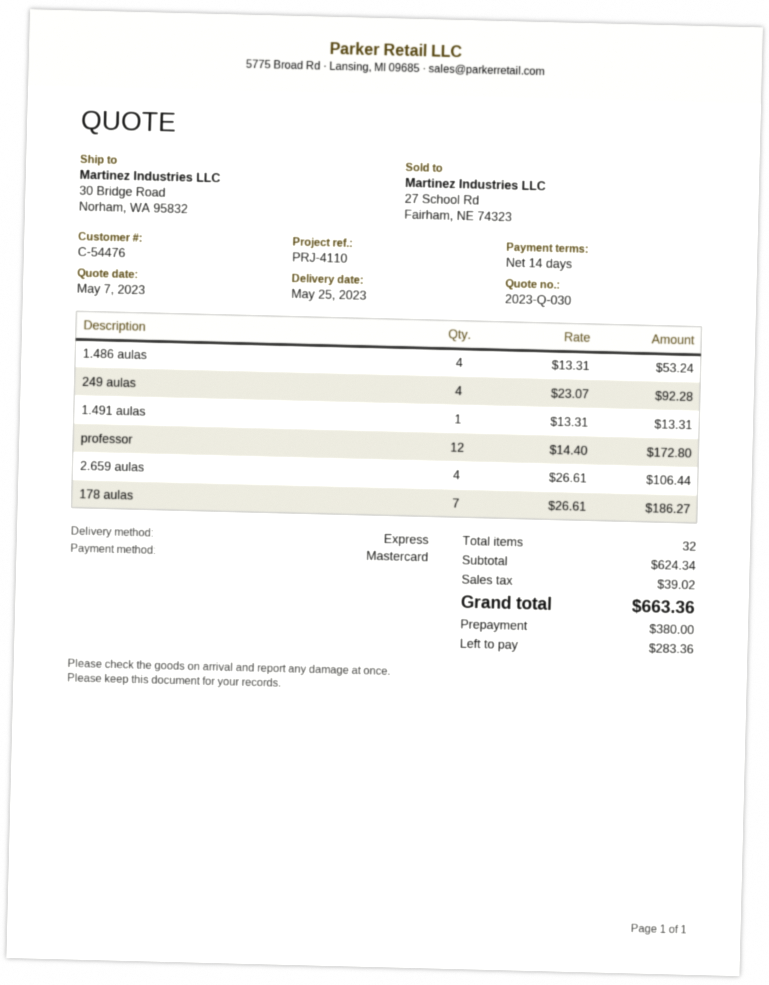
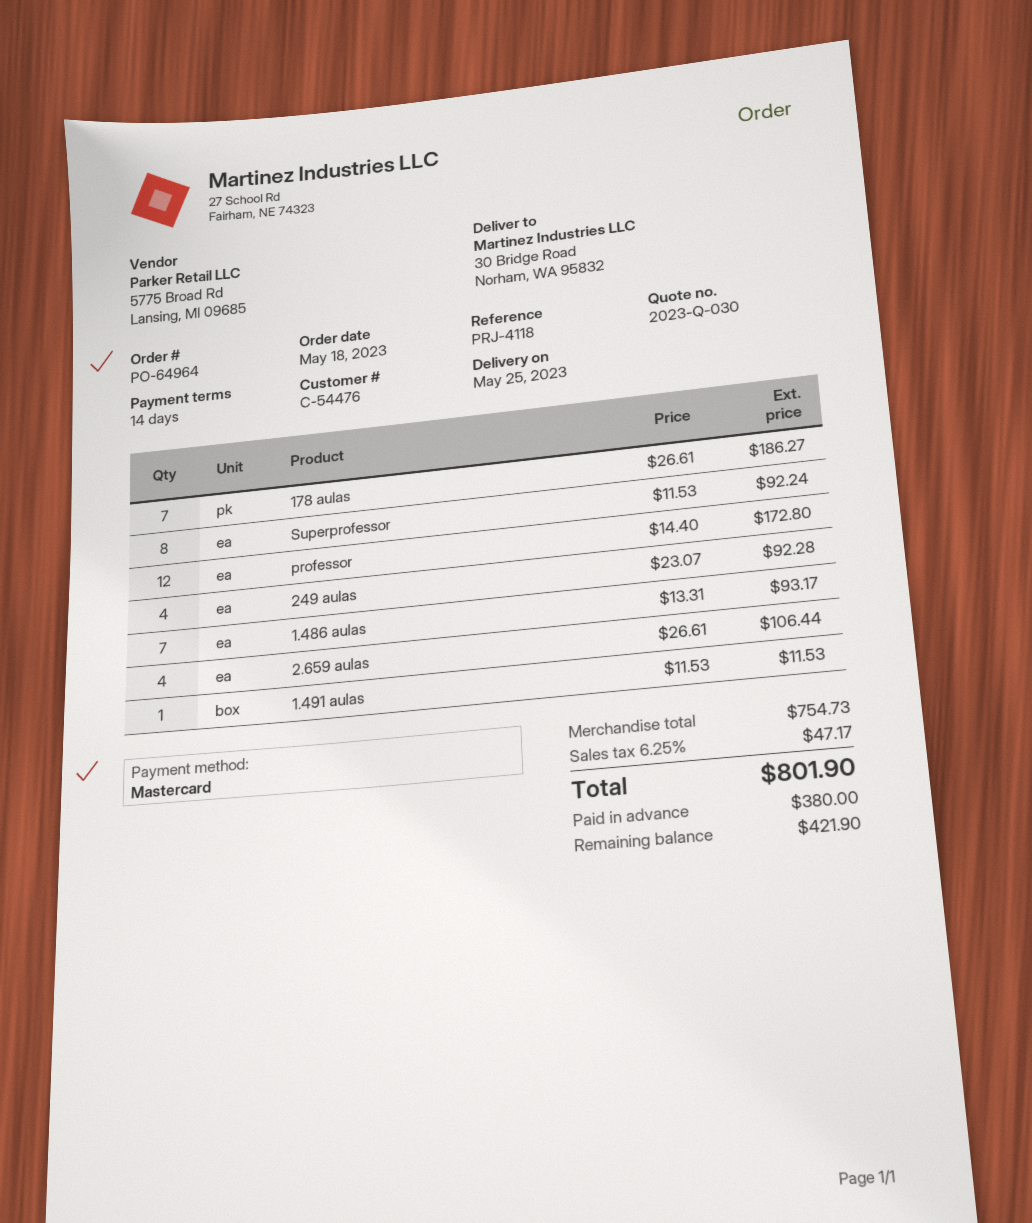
reference: PRJ-4110 -> PRJ-4118
1.486 aulas: 4 x 13.31 = 53.24 -> 7 x 13.31 = 93.17
1.491 aulas: 1 x 13.31 = 13.31 -> 1 x 11.53 = 11.53
Superprofessor: none -> 8 x 11.53 = 92.24
subtotal: 624.34 -> 754.73
tax: 39.02 -> 47.17
total: 663.36 -> 801.90
balance: 283.36 -> 421.90

